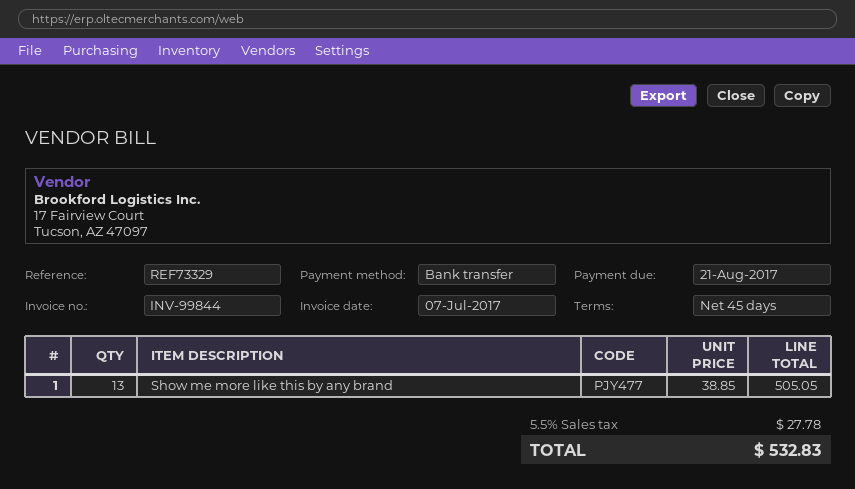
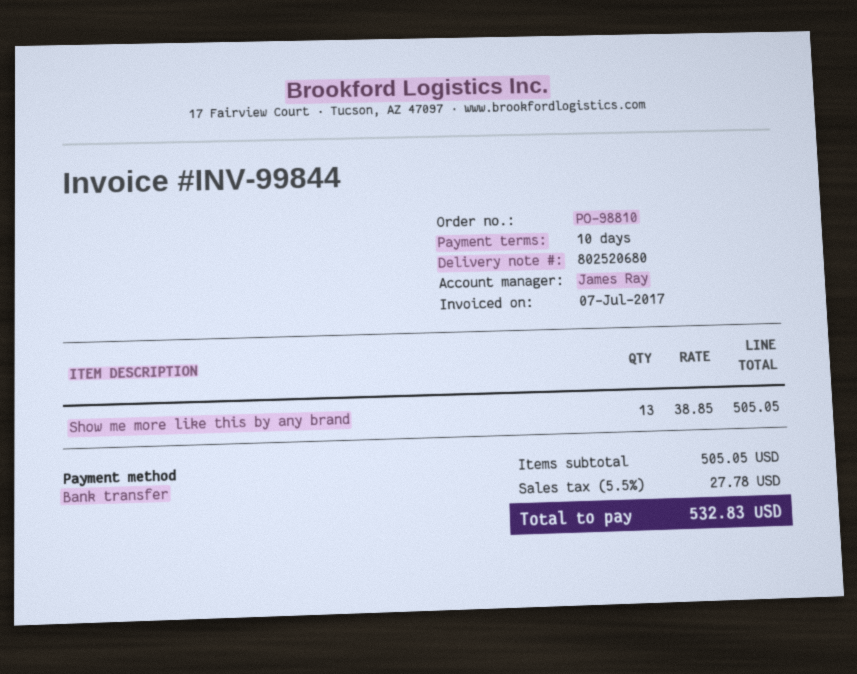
payment terms: 45 days -> 10 days

